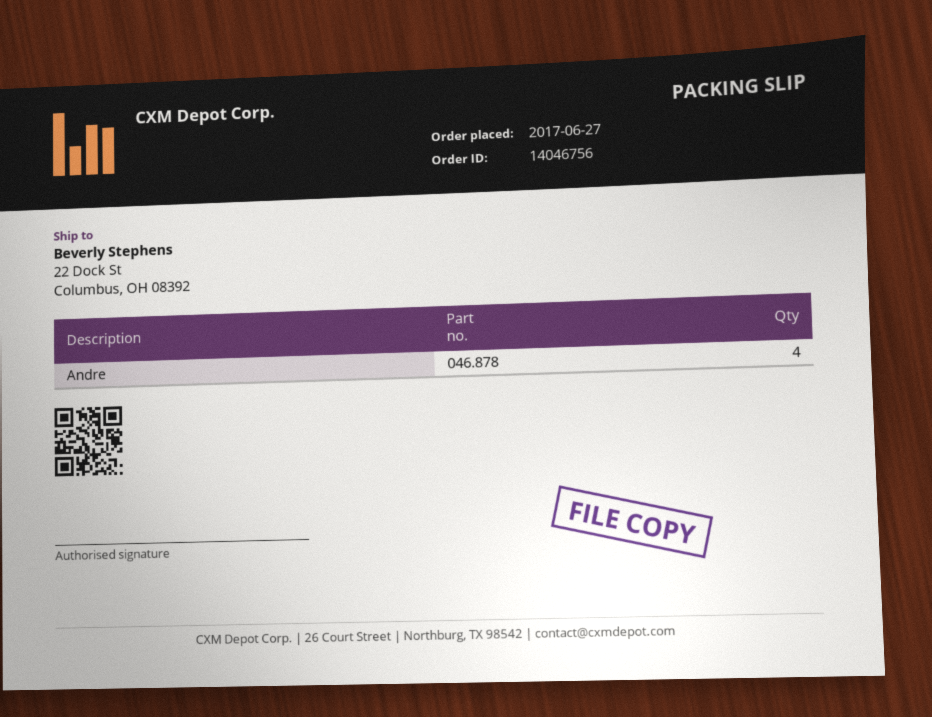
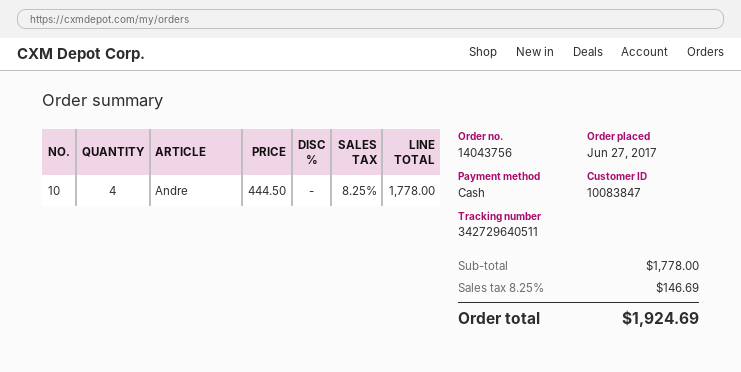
order number: 14046756 -> 14043756

